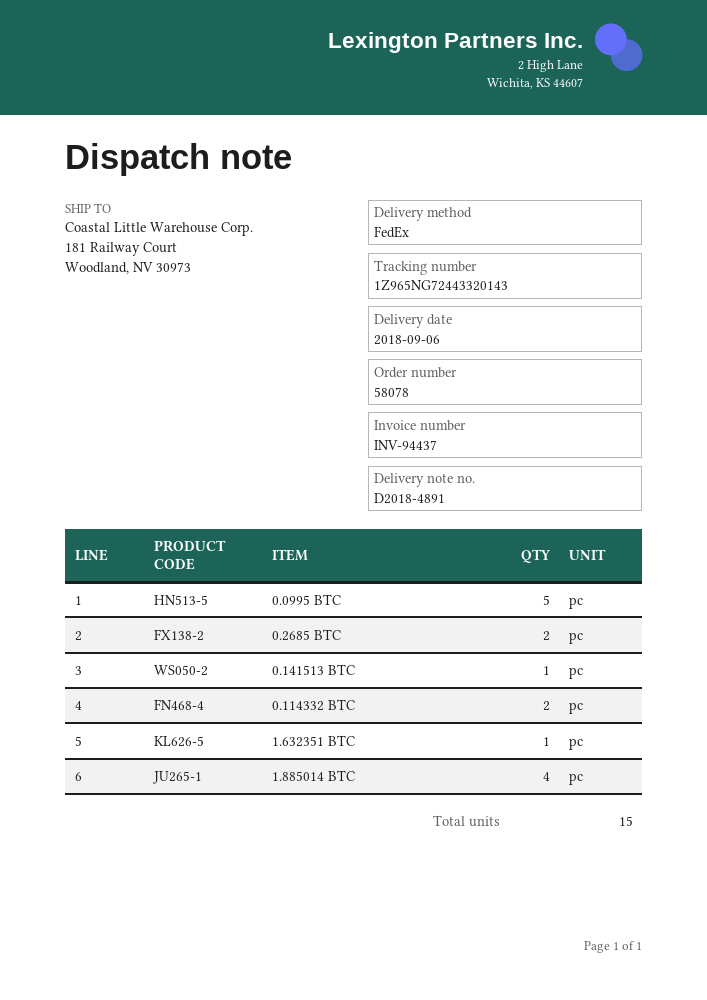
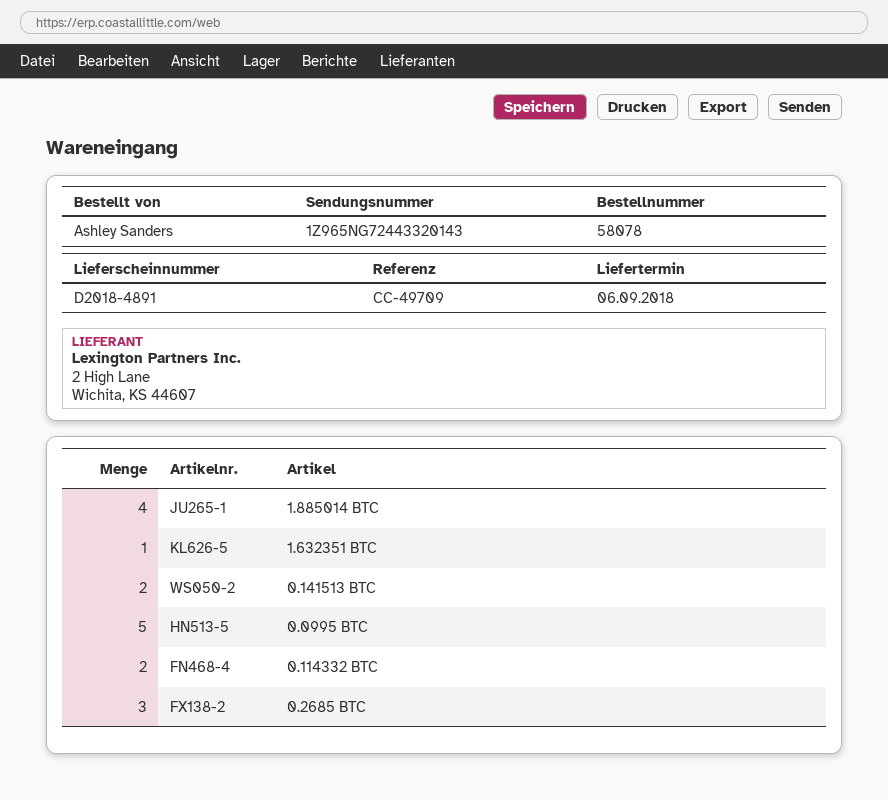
0.2685 BTC: 2 -> 3
0.141513 BTC: 1 -> 2

